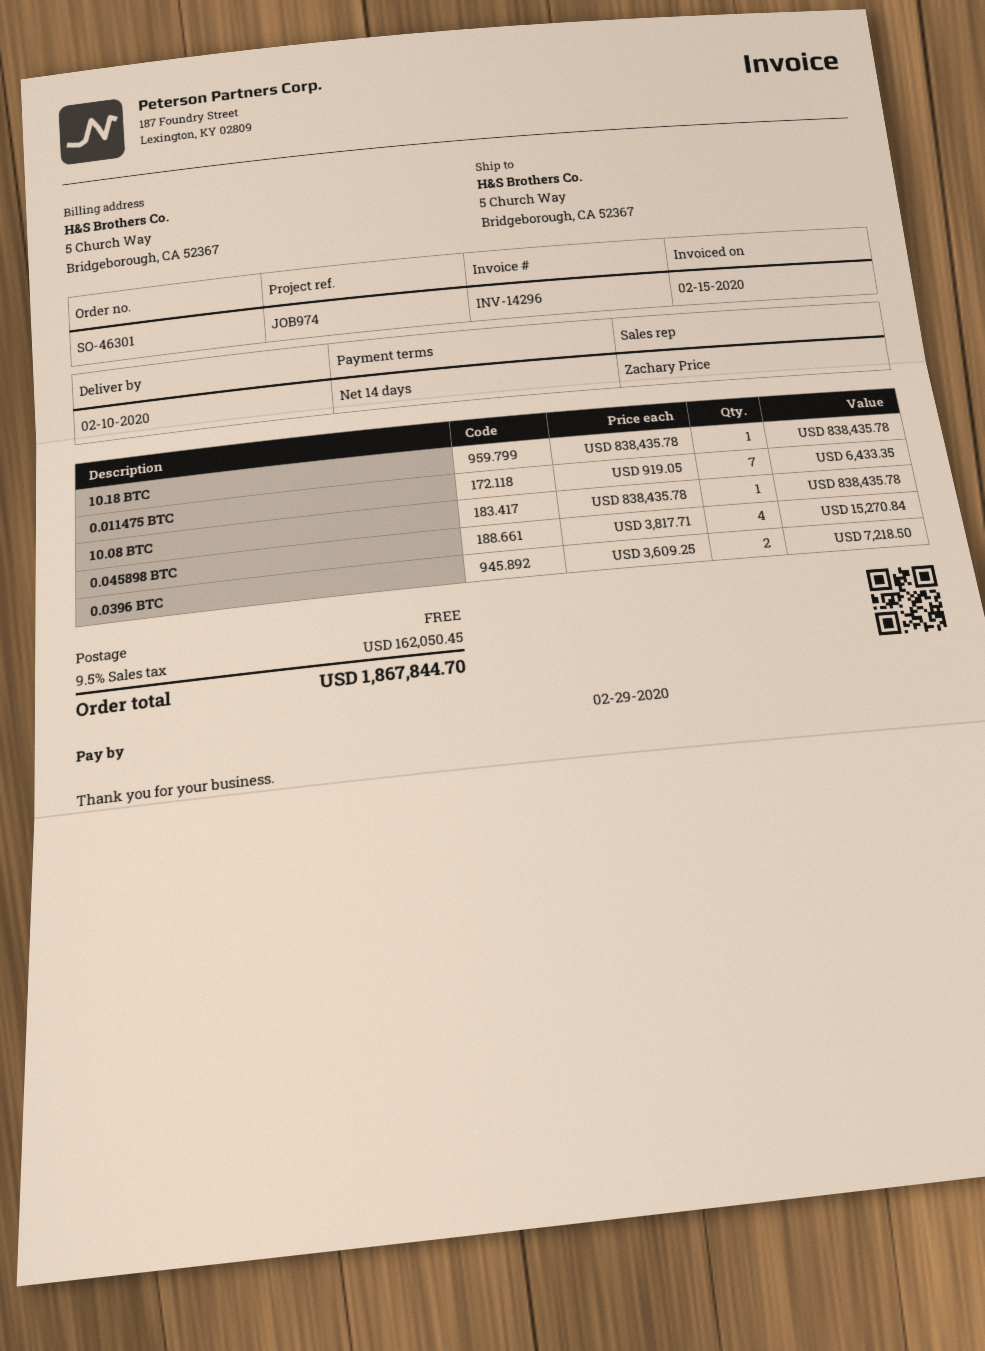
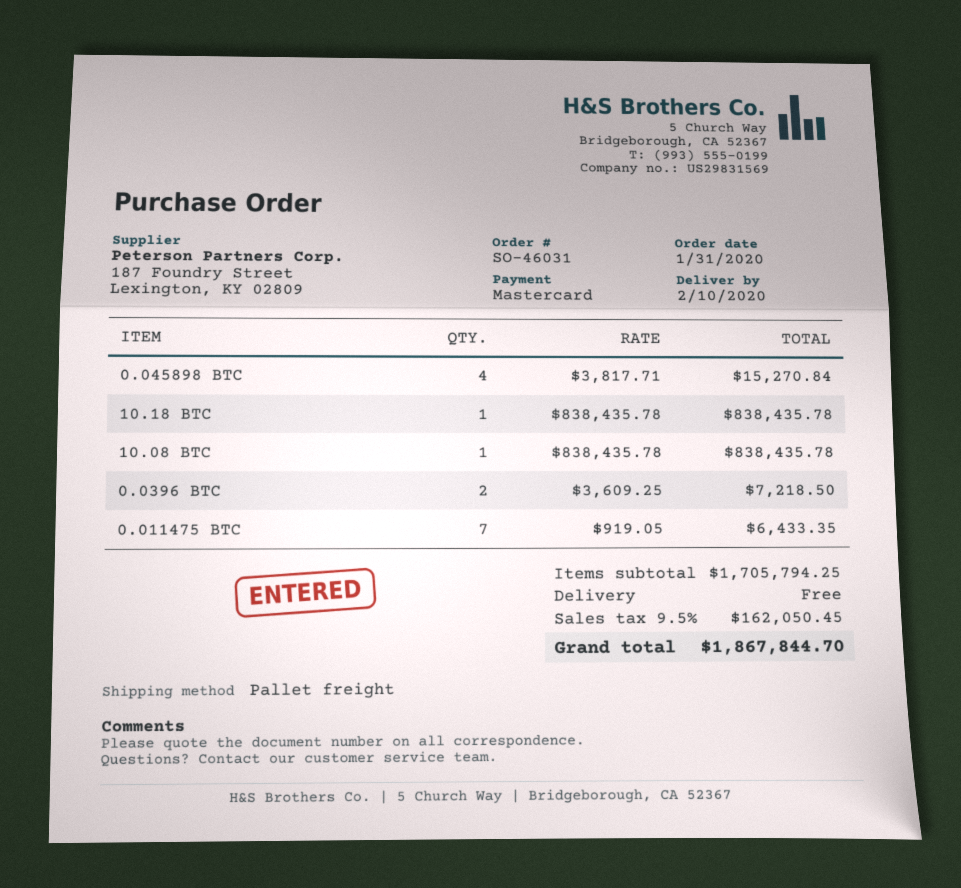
order number: SO-46301 -> SO-46031

